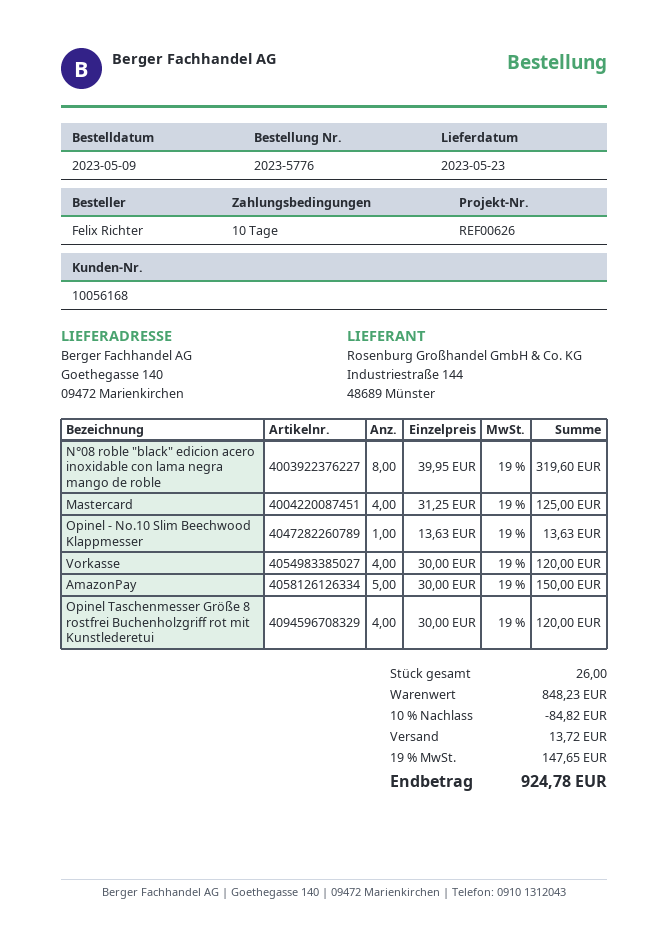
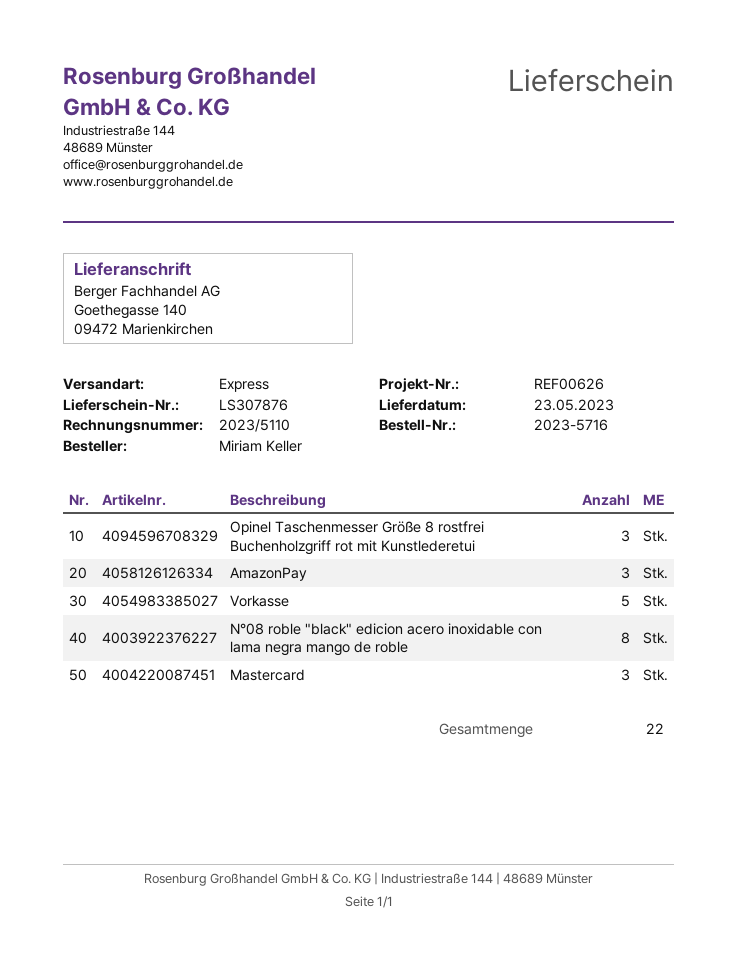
order number: 2023-5776 -> 2023-5716
ordered by: Felix Richter -> Miriam Keller
Mastercard: 4 -> 3
Opinel - No.10 Slim Beechwood Klappmesser: 1 -> none
Vorkasse: 4 -> 5
AmazonPay: 5 -> 3
Opinel Taschenmesser Größe 8 rostfrei Buchenholzgriff rot mit Kunstlederetui: 4 -> 3
total quantity: 26 -> 22

